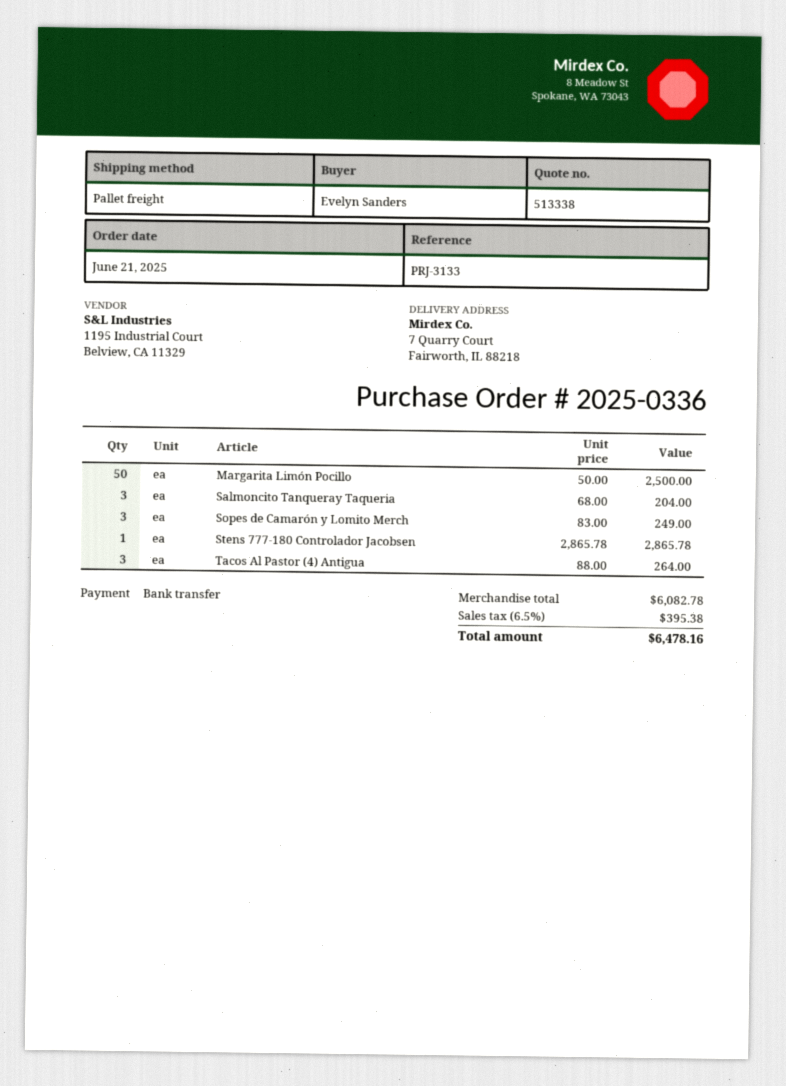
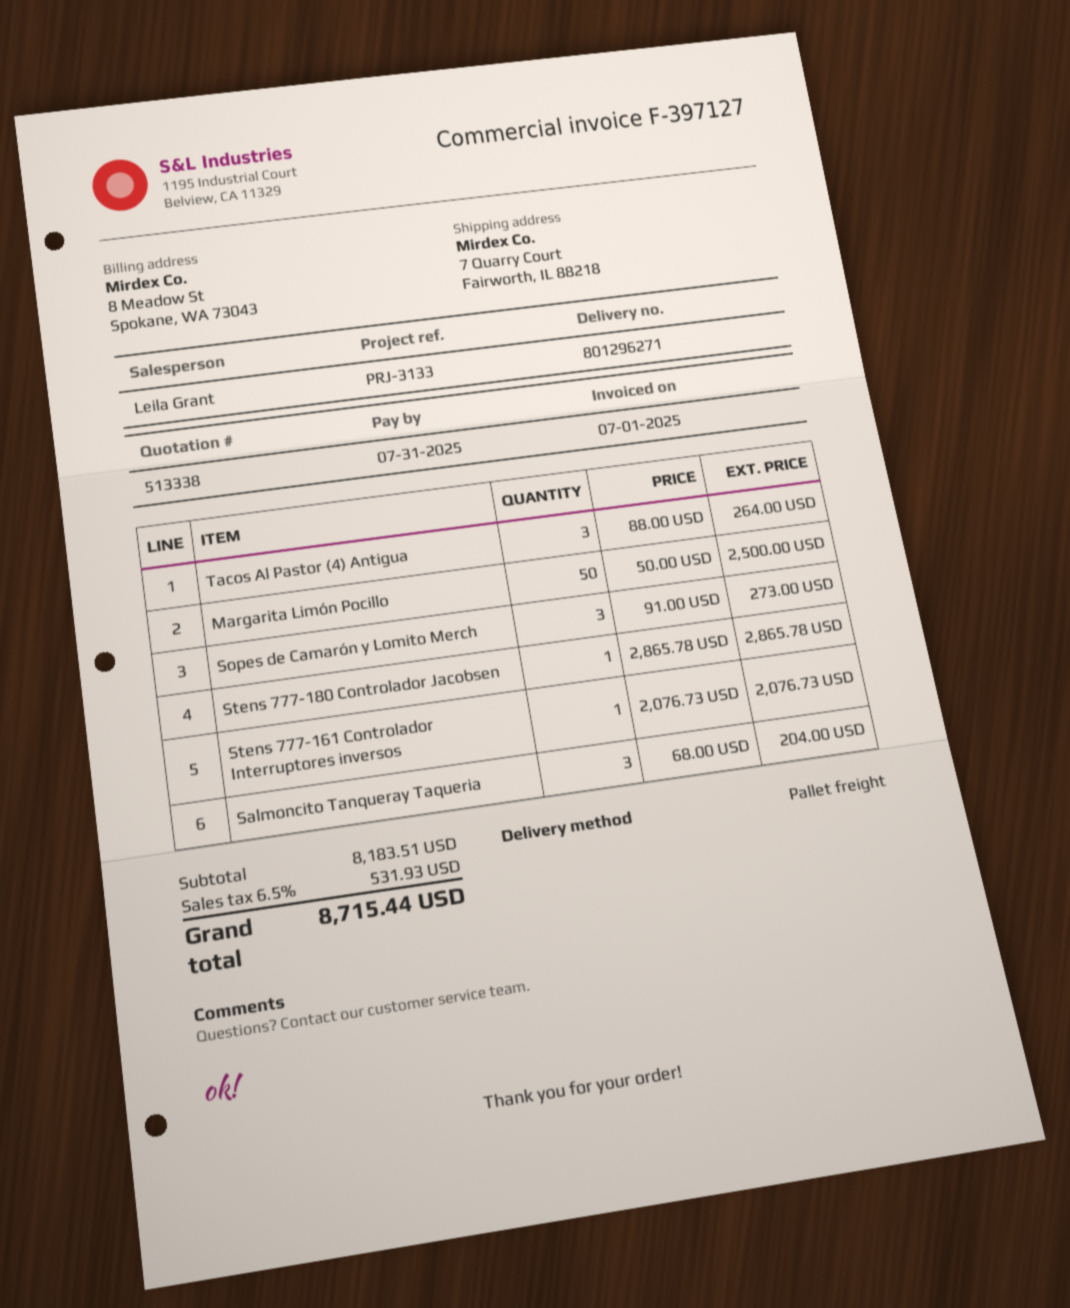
Sopes de Camarón y Lomito Merch: 3 x 83.00 = 249.00 -> 3 x 91.00 = 273.00
Stens 777-161 Controlador Interruptores inversos: none -> 1 x 2076.73 = 2076.73
subtotal: 6082.78 -> 8183.51
tax: 6.5% = 395.38 -> 6.5% = 531.93
total: 6478.16 -> 8715.44

